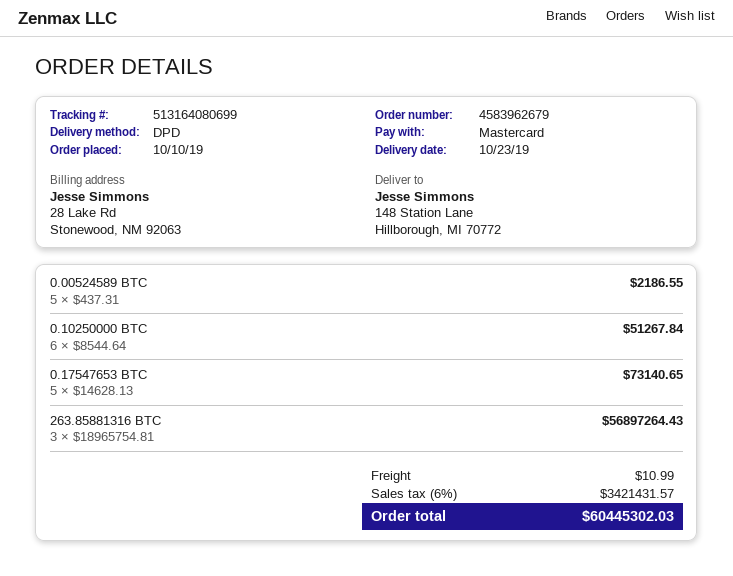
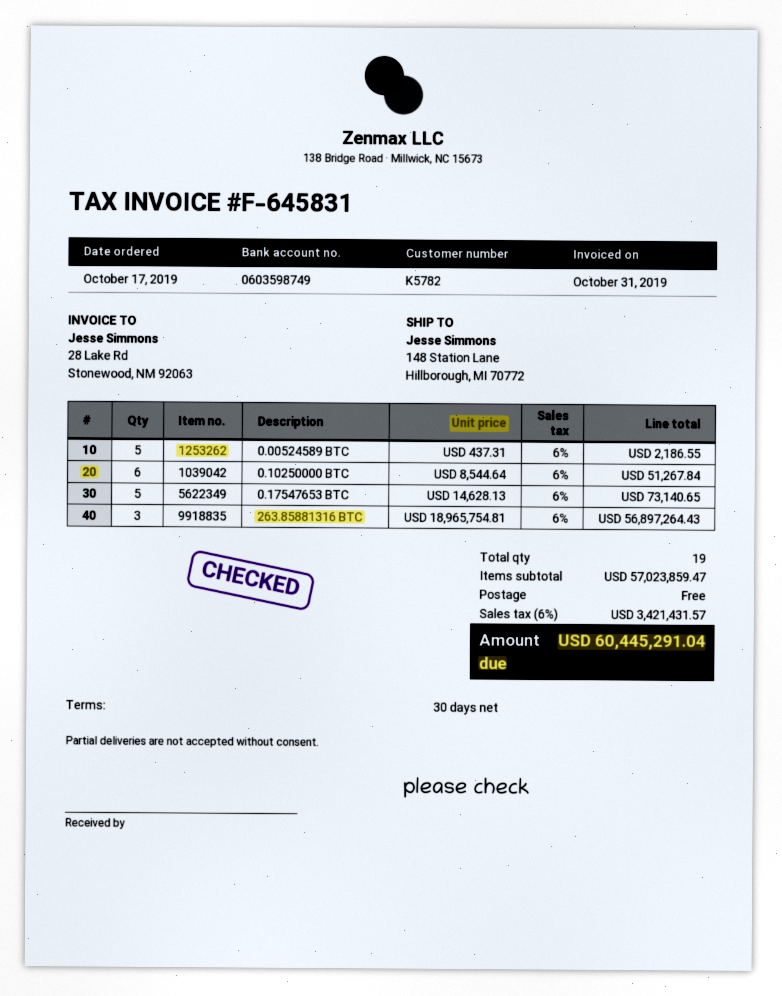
order date: 2019-10-10 -> 2019-10-17
shipping: 10.99 -> 0.00
total: 60445302.03 -> 60445291.04

